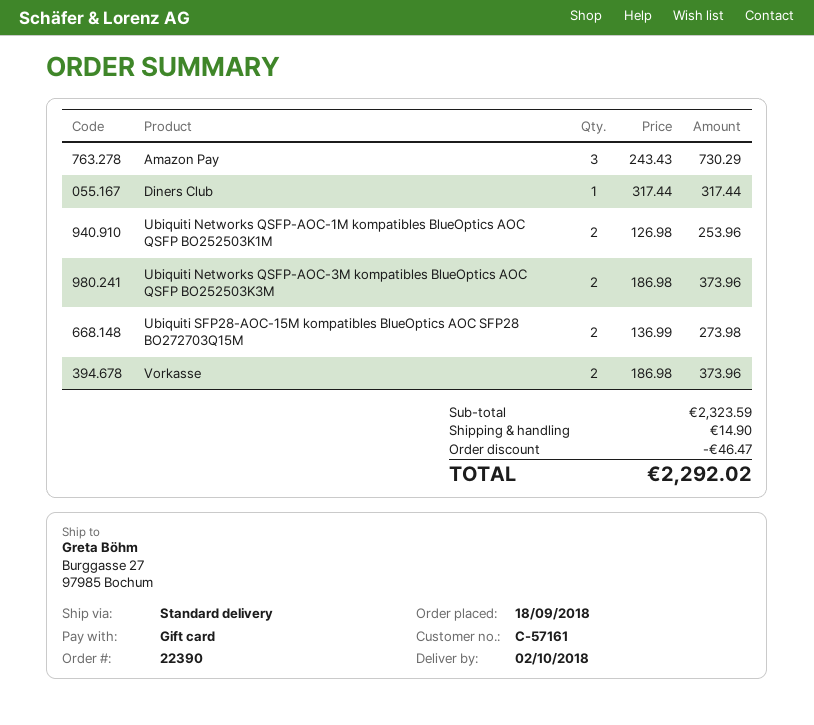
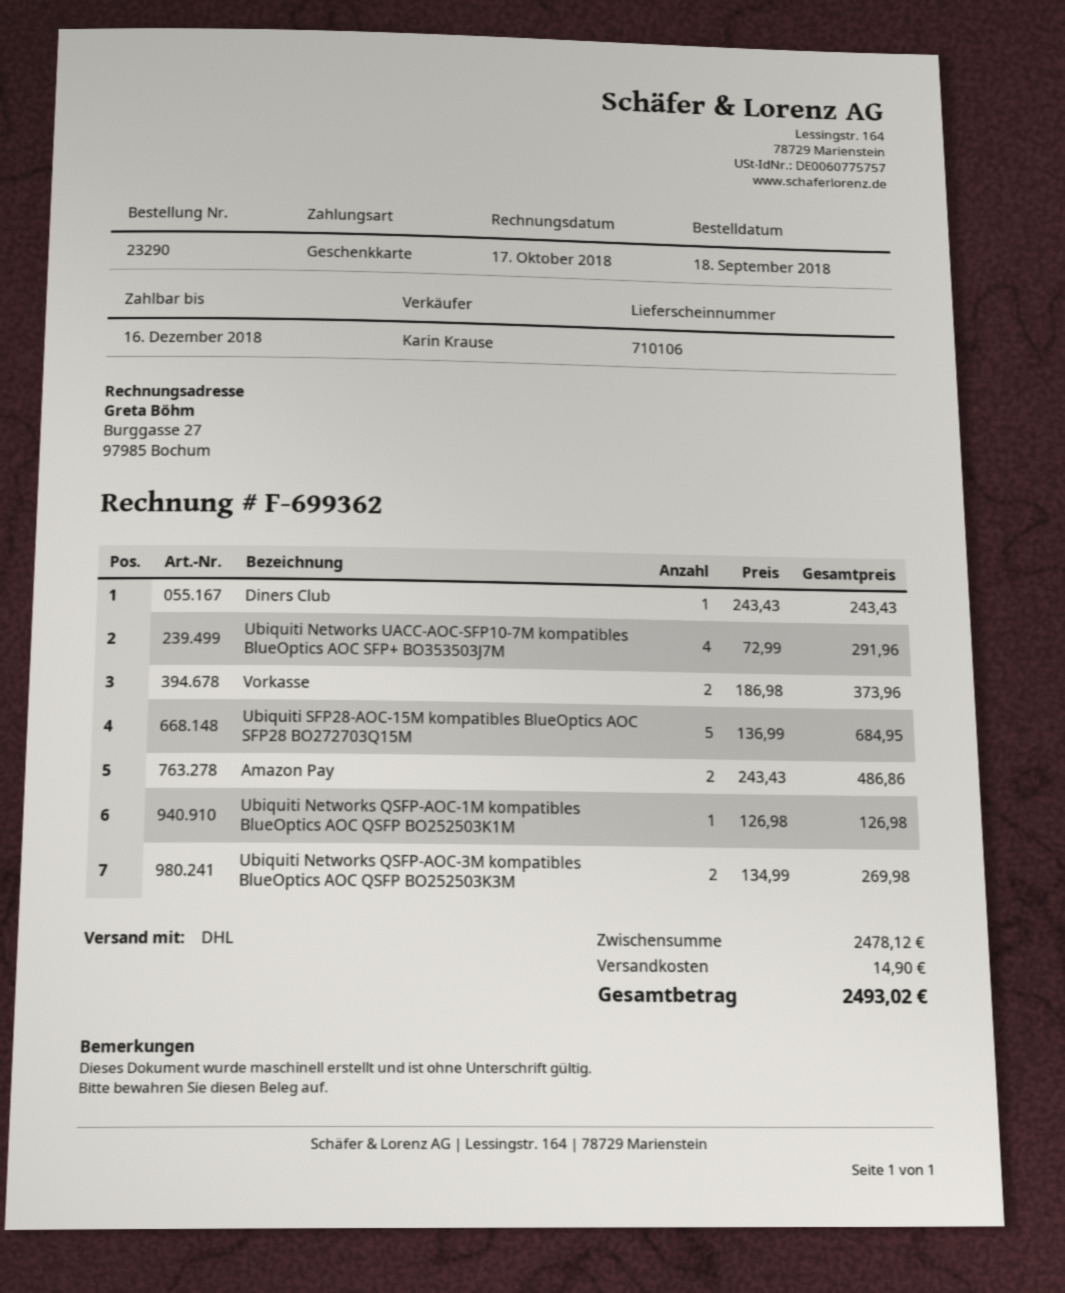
order number: 22390 -> 23290
shipping method: standard -> DHL
Amazon Pay: 3 x 243.43 = 730.29 -> 2 x 243.43 = 486.86
Diners Club: 1 x 317.44 = 317.44 -> 1 x 243.43 = 243.43
Ubiquiti Networks QSFP-AOC-1M kompatibles BlueOptics AOC QSFP BO252503K1M: 2 x 126.98 = 253.96 -> 1 x 126.98 = 126.98
Ubiquiti Networks QSFP-AOC-3M kompatibles BlueOptics AOC QSFP BO252503K3M: 2 x 186.98 = 373.96 -> 2 x 134.99 = 269.98
Ubiquiti SFP28-AOC-15M kompatibles BlueOptics AOC SFP28 BO272703Q15M: 2 x 136.99 = 273.98 -> 5 x 136.99 = 684.95
Ubiquiti Networks UACC-AOC-SFP10-7M kompatibles BlueOptics AOC SFP+ BO353503J7M: none -> 4 x 72.99 = 291.96
subtotal: 2323.59 -> 2478.12
discount: 46.47 -> none
total: 2292.02 -> 2493.02

